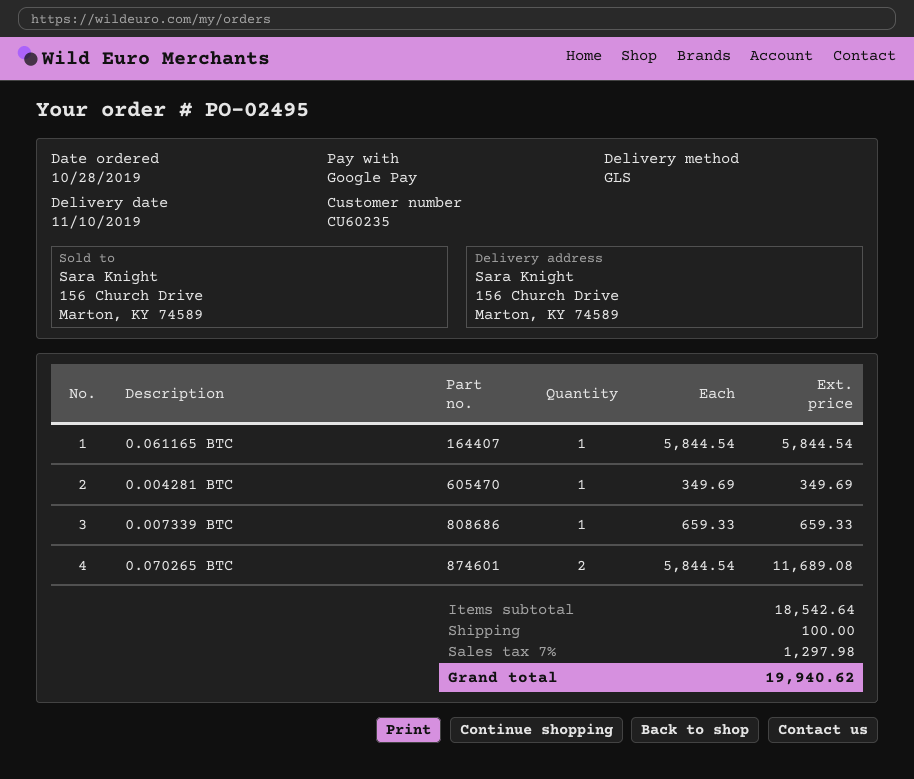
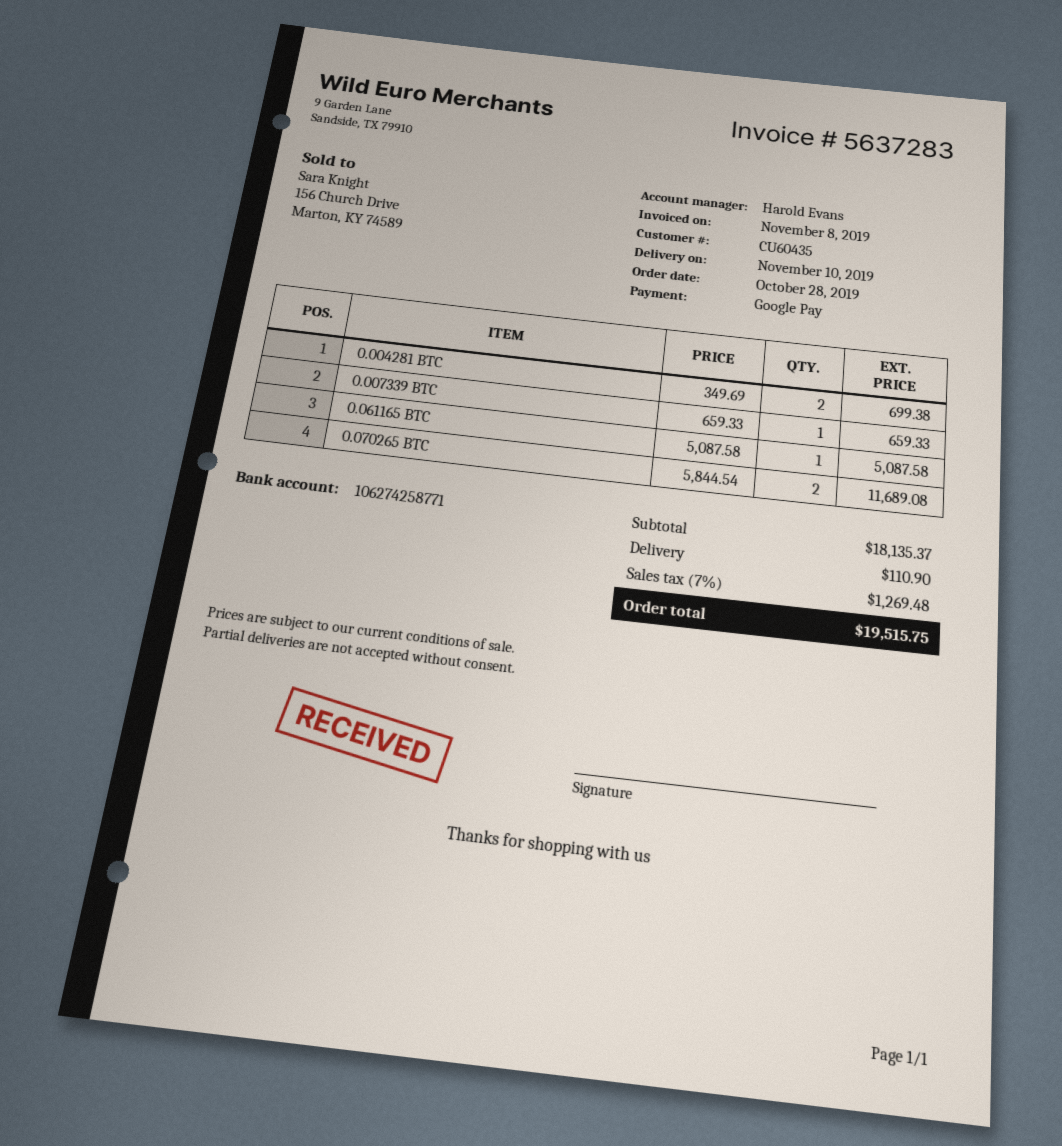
customer number: CU60235 -> CU60435
0.061165 BTC: 1 x 5844.54 = 5844.54 -> 1 x 5087.58 = 5087.58
0.004281 BTC: 1 x 349.69 = 349.69 -> 2 x 349.69 = 699.38
subtotal: 18542.64 -> 18135.37
shipping: 100.00 -> 110.90
tax: 7% = 1297.98 -> 7% = 1269.48
total: 19940.62 -> 19515.75

